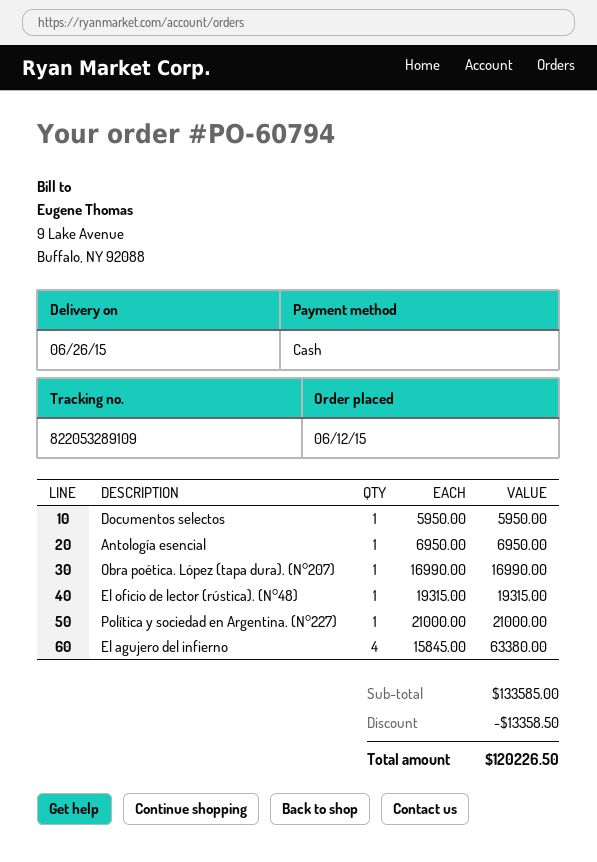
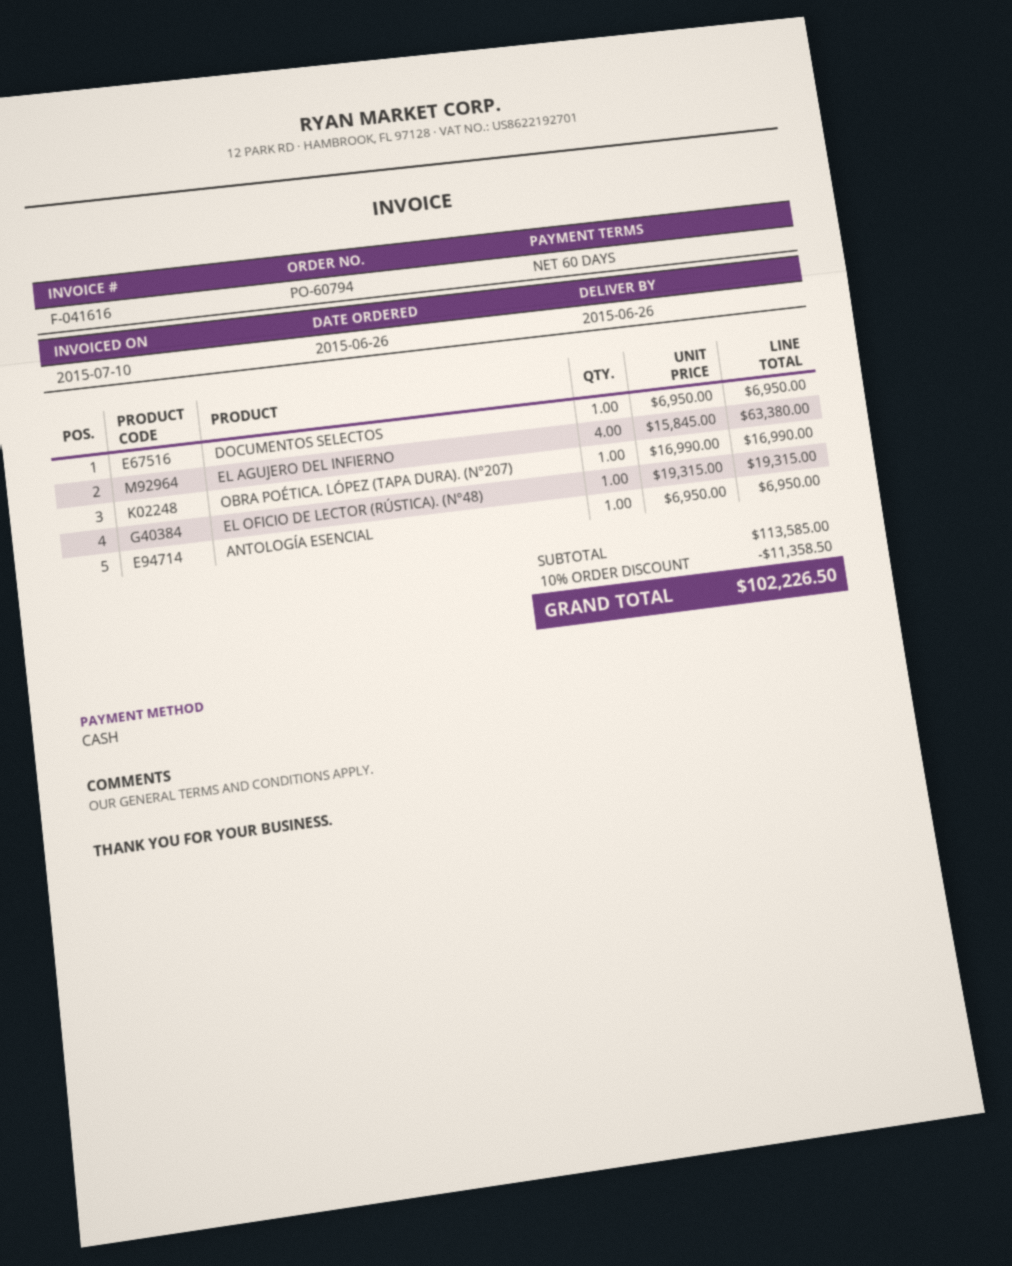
order date: 2015-06-12 -> 2015-06-26
Documentos selectos: 1 x 5950.00 = 5950.00 -> 1 x 6950.00 = 6950.00
Política y sociedad en Argentina. (N°227): 1 x 21000.00 = 21000.00 -> none
subtotal: 133585.00 -> 113585.00
discount: 13358.50 -> 11358.50
total: 120226.50 -> 102226.50

